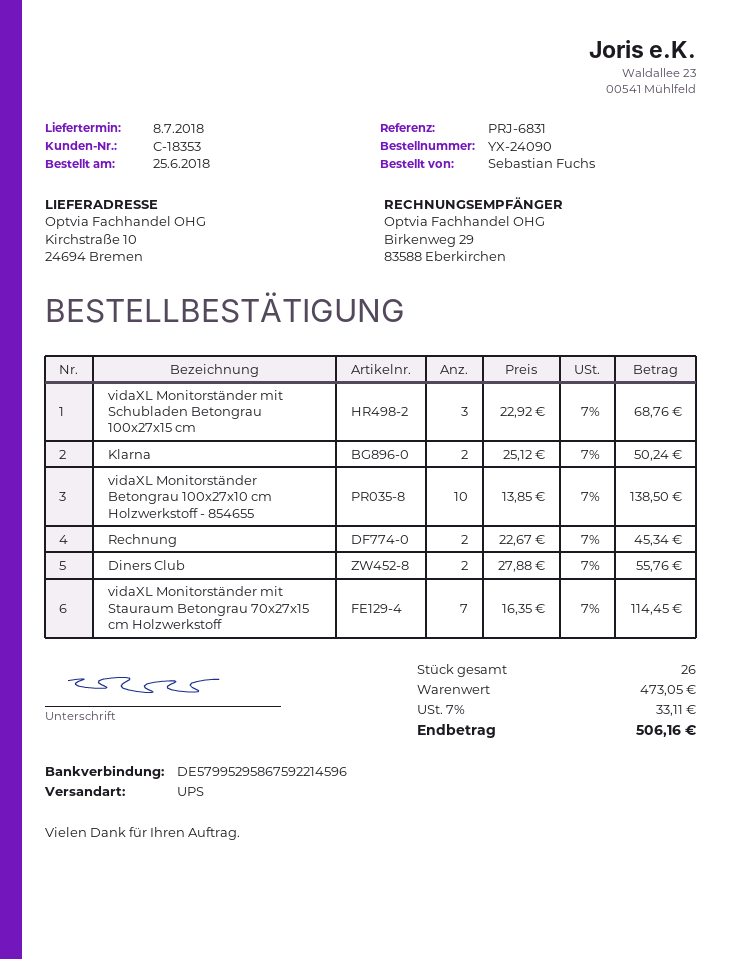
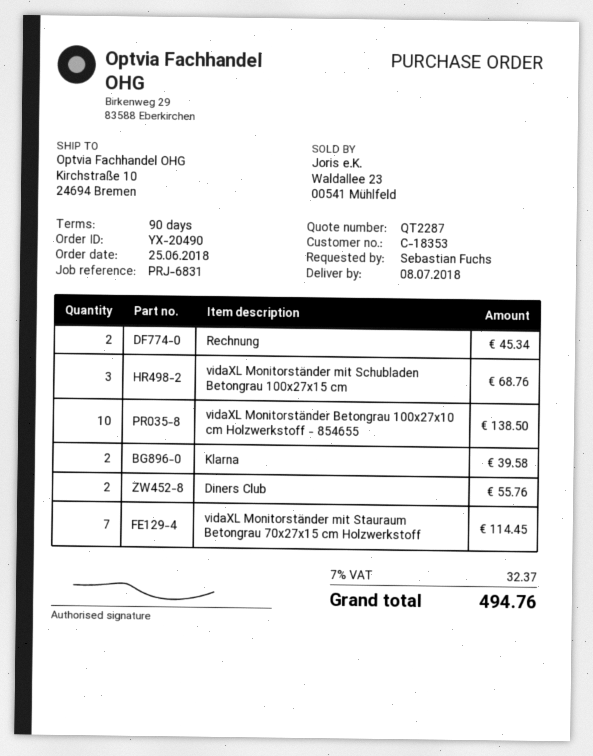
order number: YX-24090 -> YX-20490
Klarna: 2 for 50.24 -> 2 for 39.58
tax: 7% = 33.11 -> 7% = 32.37
total: 506.16 -> 494.76

